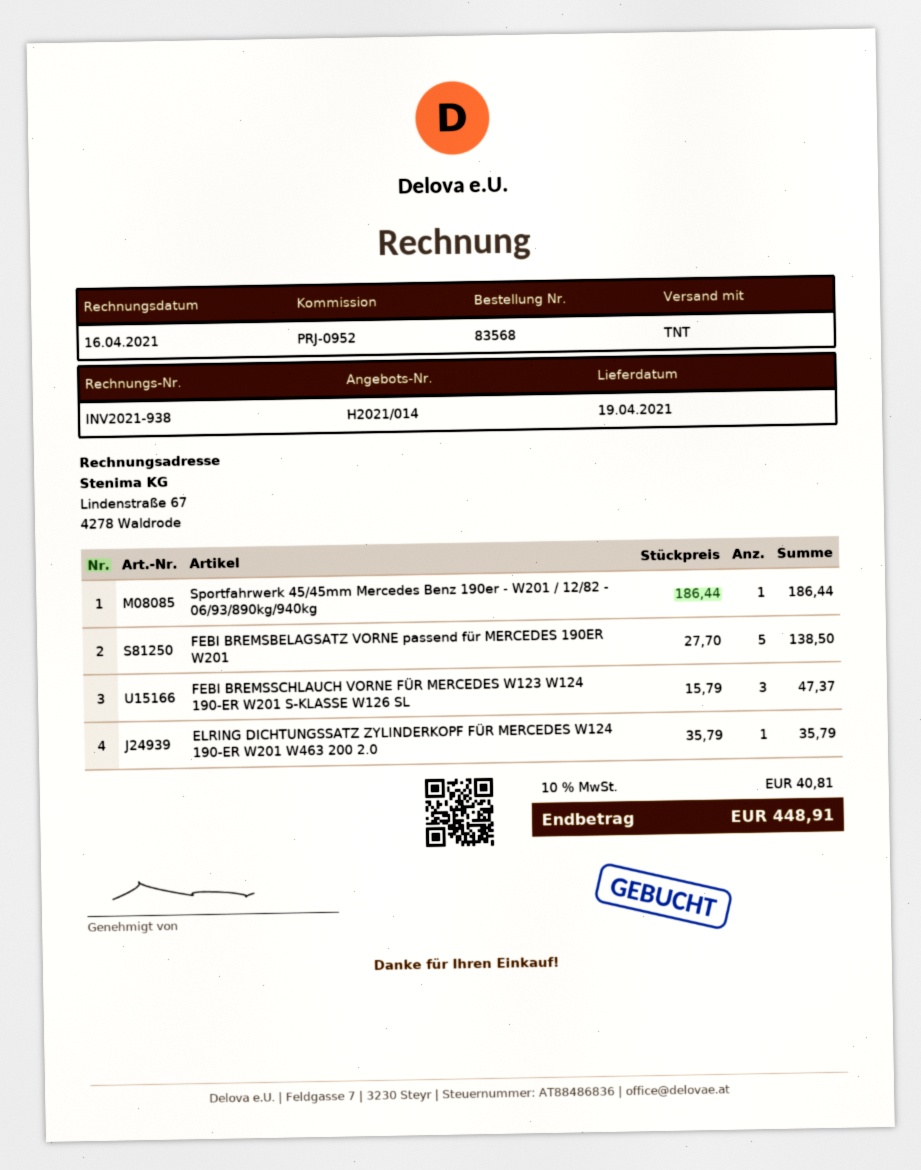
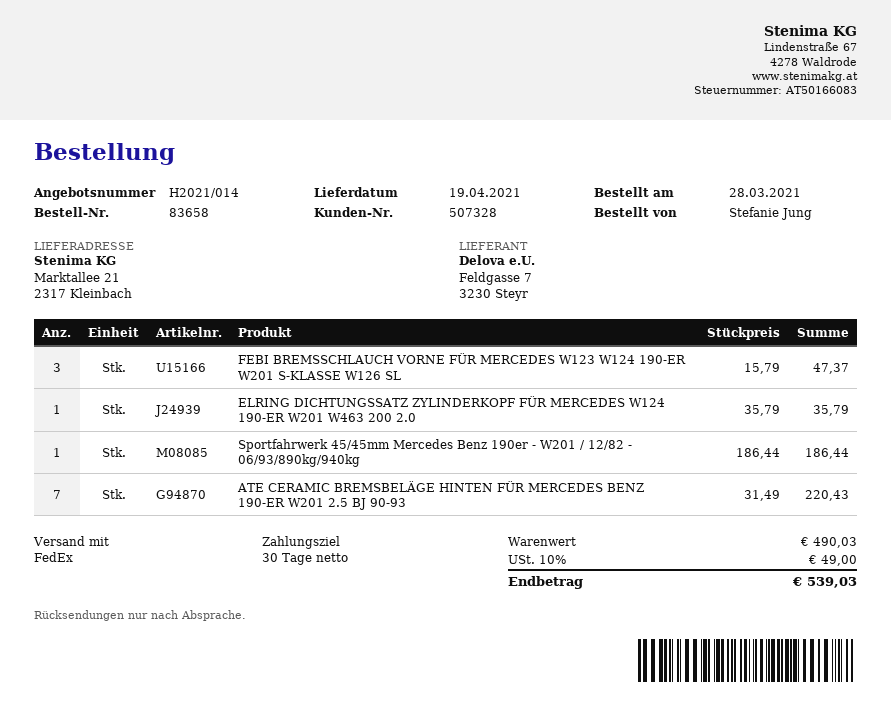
order number: 83568 -> 83658
shipping method: TNT -> FedEx
FEBI BREMSBELAGSATZ VORNE passend für MERCEDES 190ER W201: 5 x 27.70 = 138.50 -> none
ATE CERAMIC BREMSBELÄGE HINTEN FÜR MERCEDES BENZ 190-ER W201 2.5 BJ 90-93: none -> 7 x 31.49 = 220.43
tax: 10% = 40.81 -> 10% = 49.00
total: 448.91 -> 539.03

